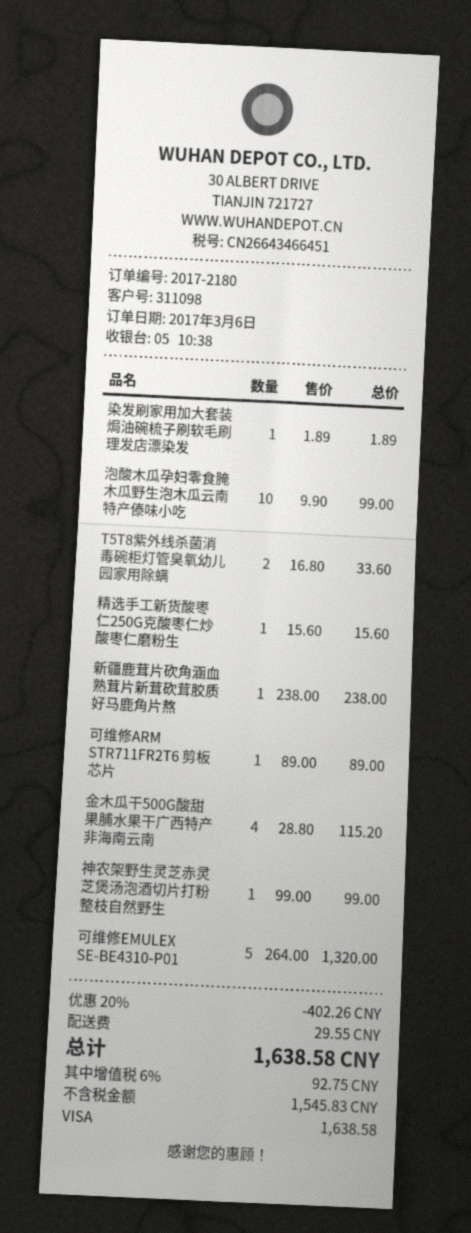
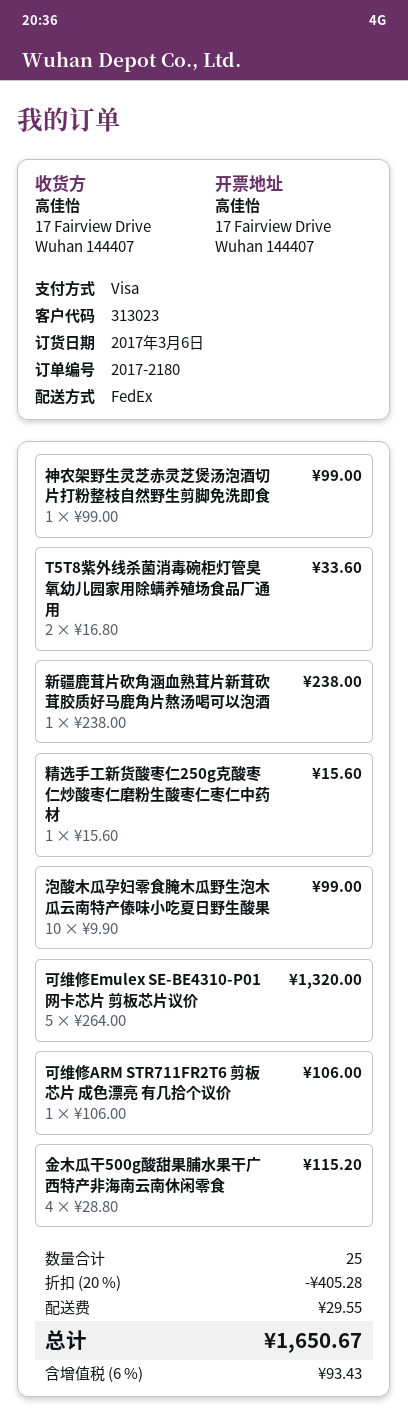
customer number: 311098 -> 313023
染发刷家用加大套装焗油碗梳子刷软毛刷理发店漂染发: 1 x 1.89 = 1.89 -> none
可维修ARM STR711FR2T6 剪板芯片: 1 x 89.00 = 89.00 -> 1 x 106.00 = 106.00
discount: 20% = 402.26 -> 20% = 405.28
tax: 6% = 92.75 -> 6% = 93.43
total: 1638.58 -> 1650.67

